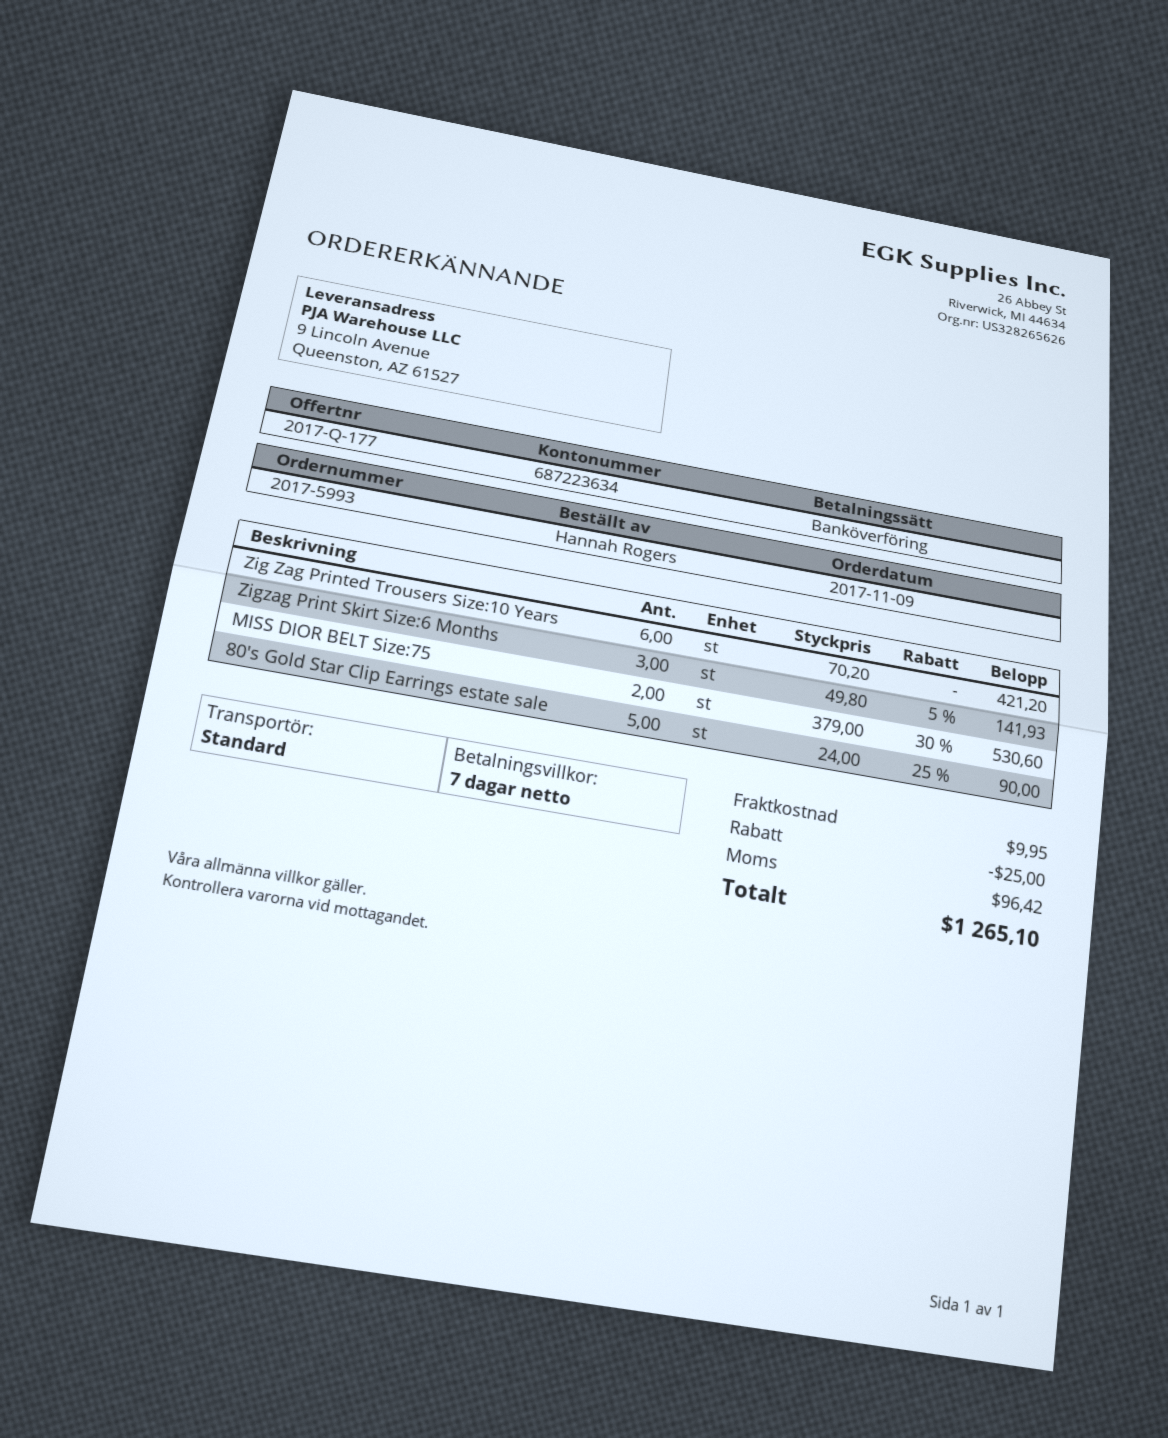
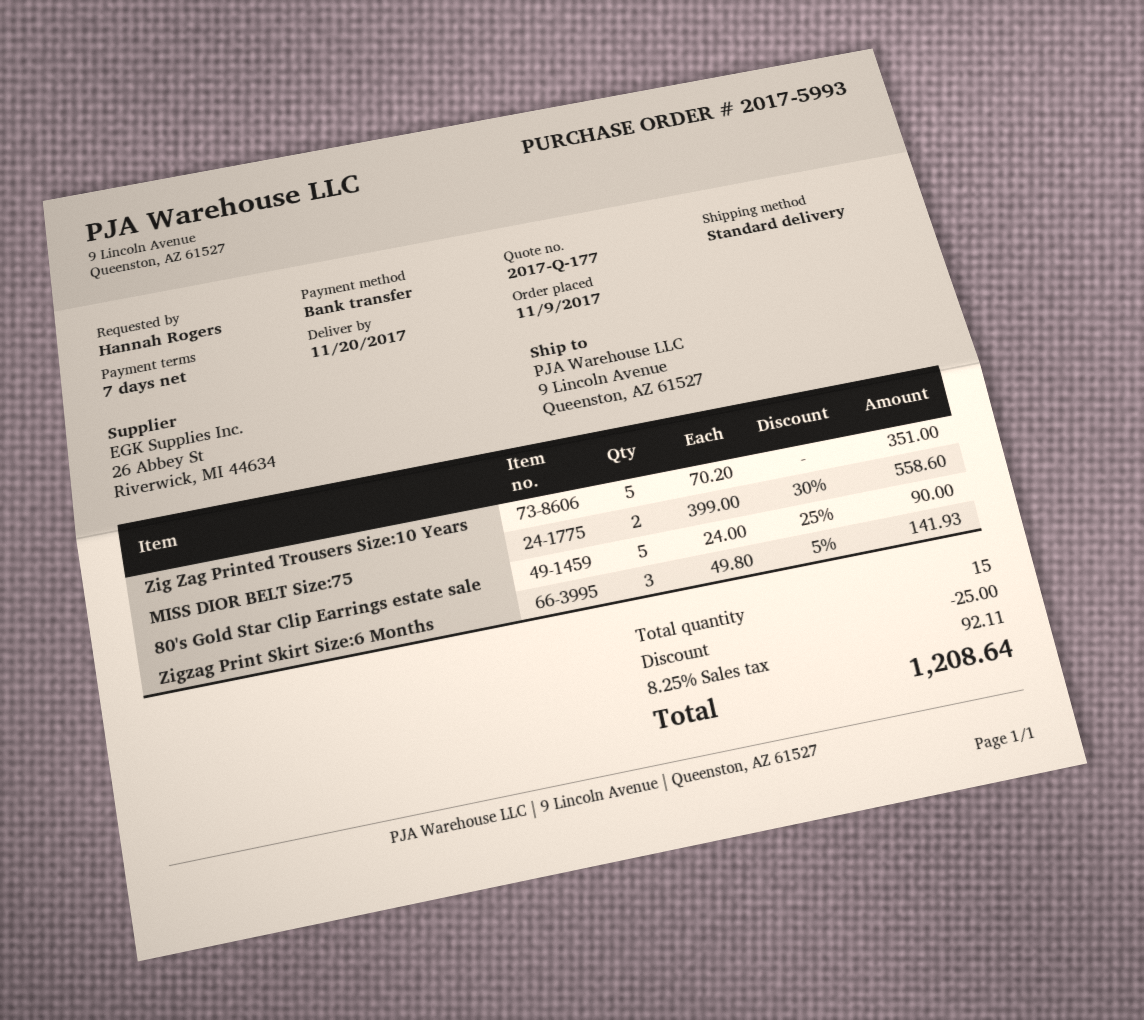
Zig Zag Printed Trousers Size:10 Years: 6 x 70.20 = 421.20 -> 5 x 70.20 = 351.00
MISS DIOR BELT Size:75: 2 x 379.00 - 30% = 530.60 -> 2 x 399.00 - 30% = 558.60
shipping: 9.95 -> none
tax: 96.42 -> 92.11
total: 1265.10 -> 1208.64

